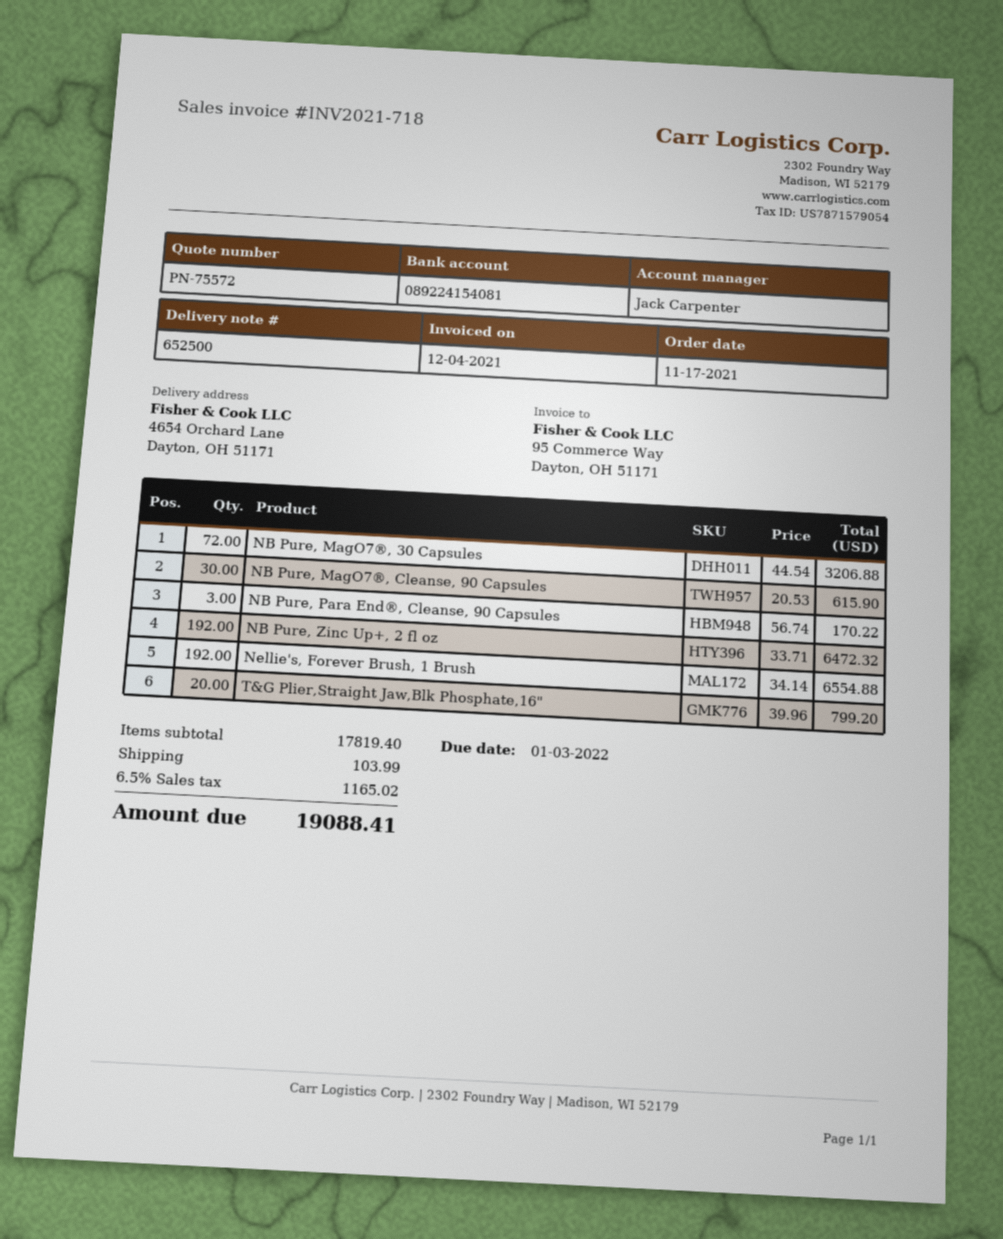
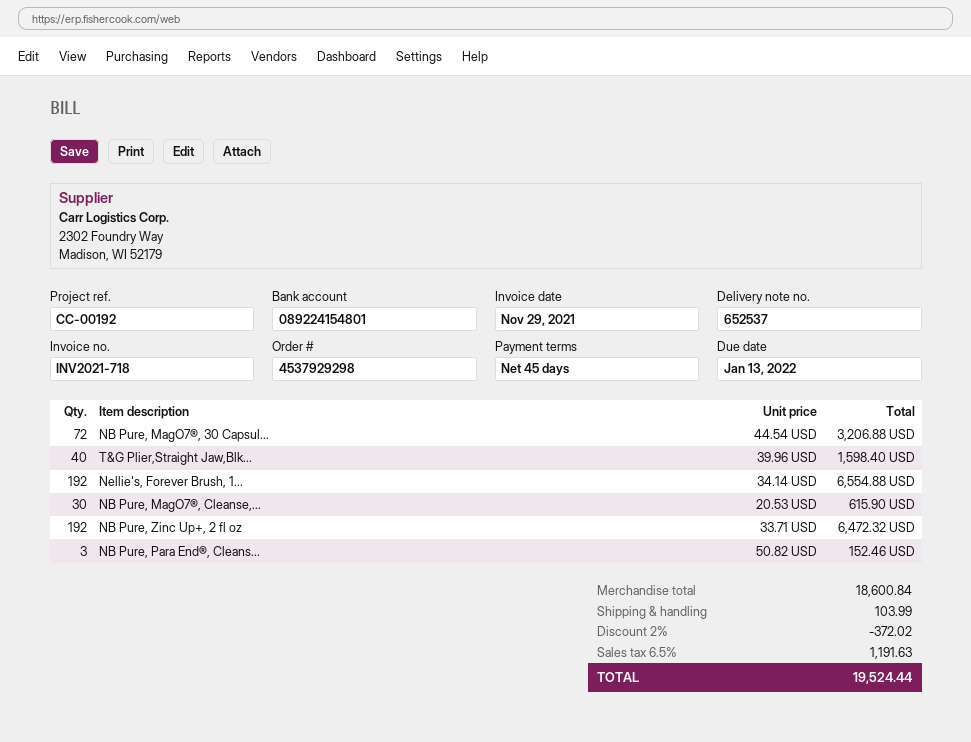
delivery note number: 652500 -> 652537
invoice date: 2021-12-04 -> 2021-11-29
due date: 2022-01-03 -> 2022-01-13
bank account: 089224154081 -> 089224154801
NB Pure, Para End®, Cleanse, 90 Capsules: 3 x 56.74 = 170.22 -> 3 x 50.82 = 152.46
T&G Plier,Straight Jaw,Blk Phosphate,16": 20 x 39.96 = 799.20 -> 40 x 39.96 = 1598.40
subtotal: 17819.40 -> 18600.84
discount: none -> 2% = 372.02
tax: 6.5% = 1165.02 -> 6.5% = 1191.63
total: 19088.41 -> 19524.44

